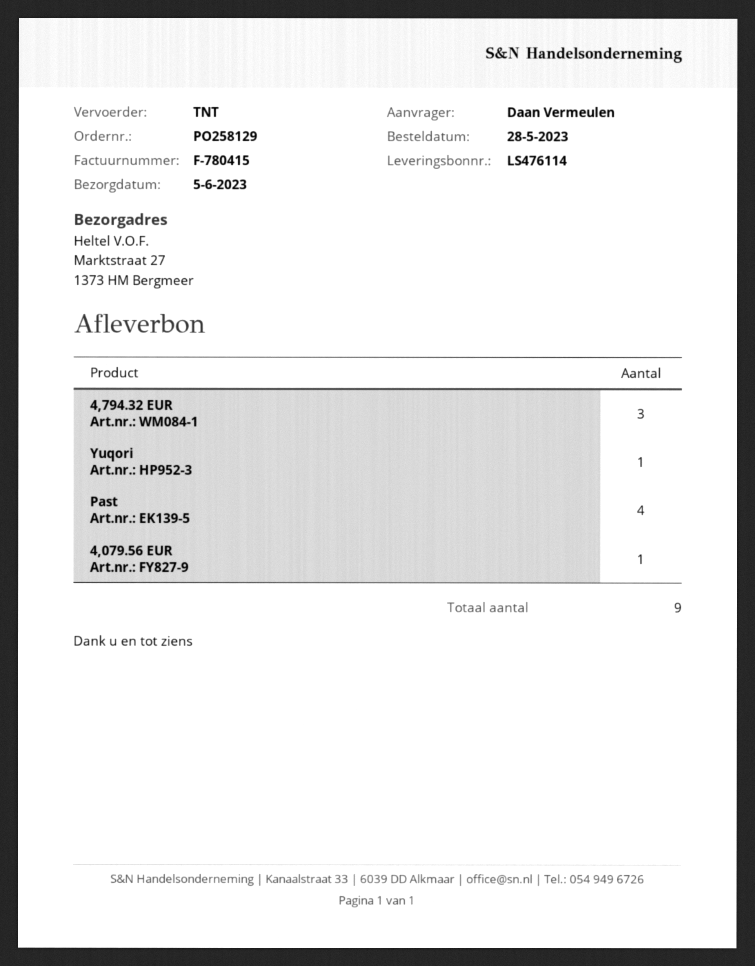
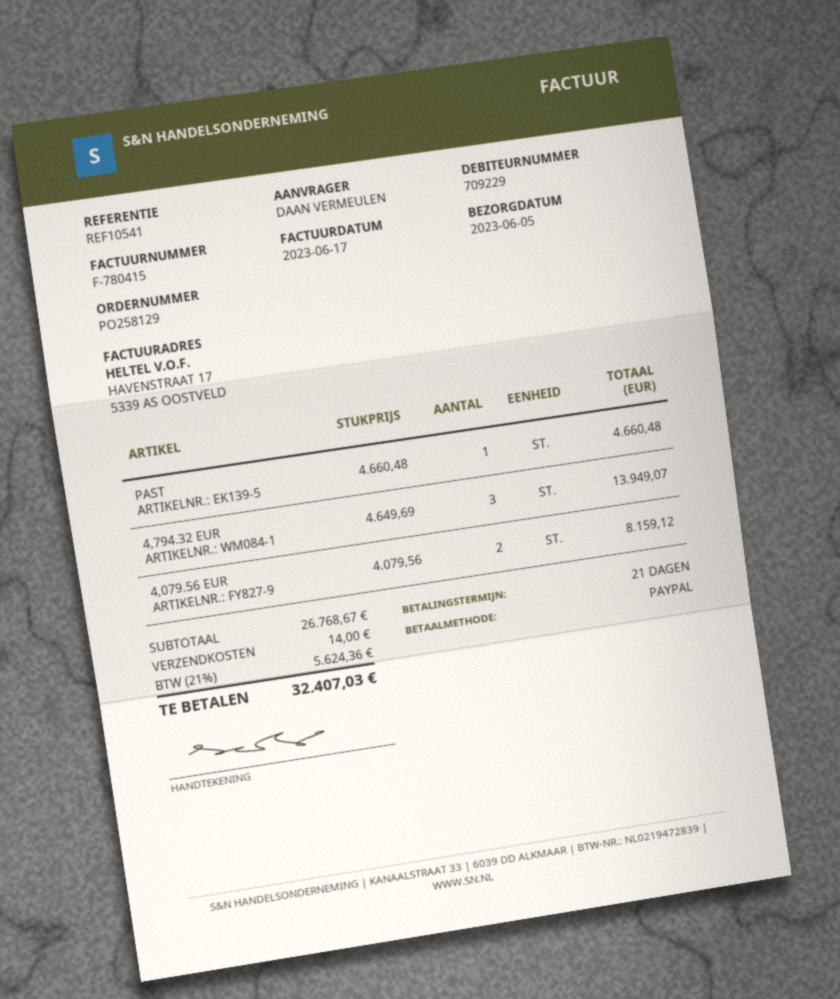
Yuqori: 1 -> none
Past: 4 -> 1
4,079.56 EUR: 1 -> 2

